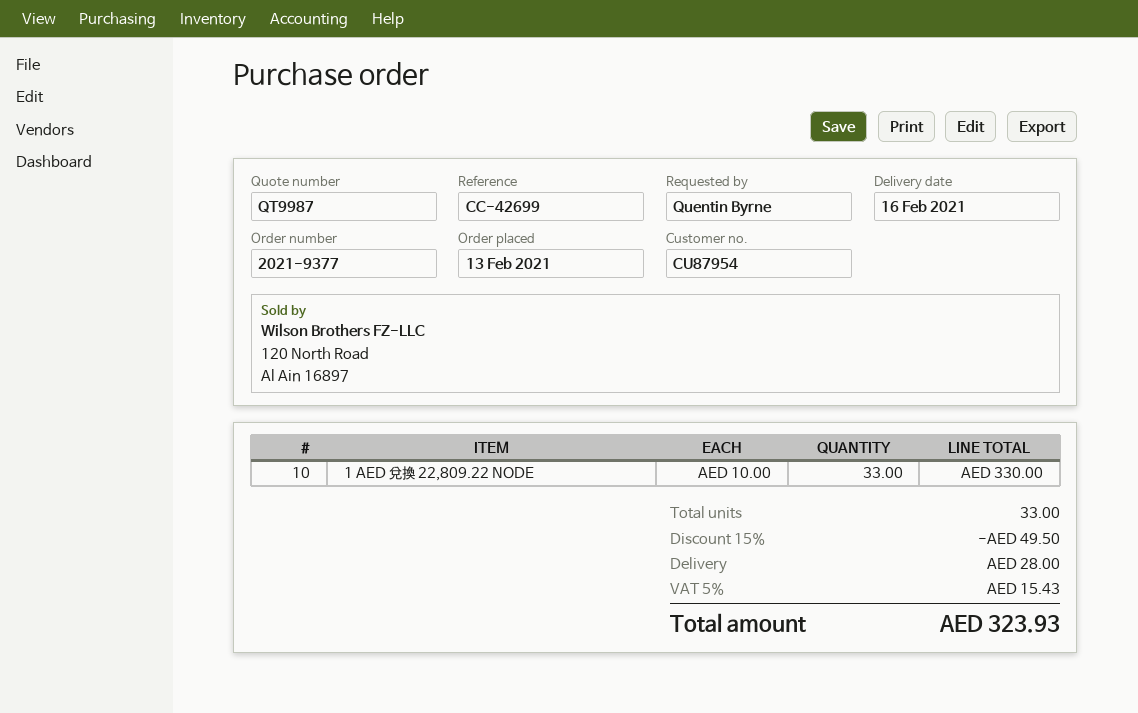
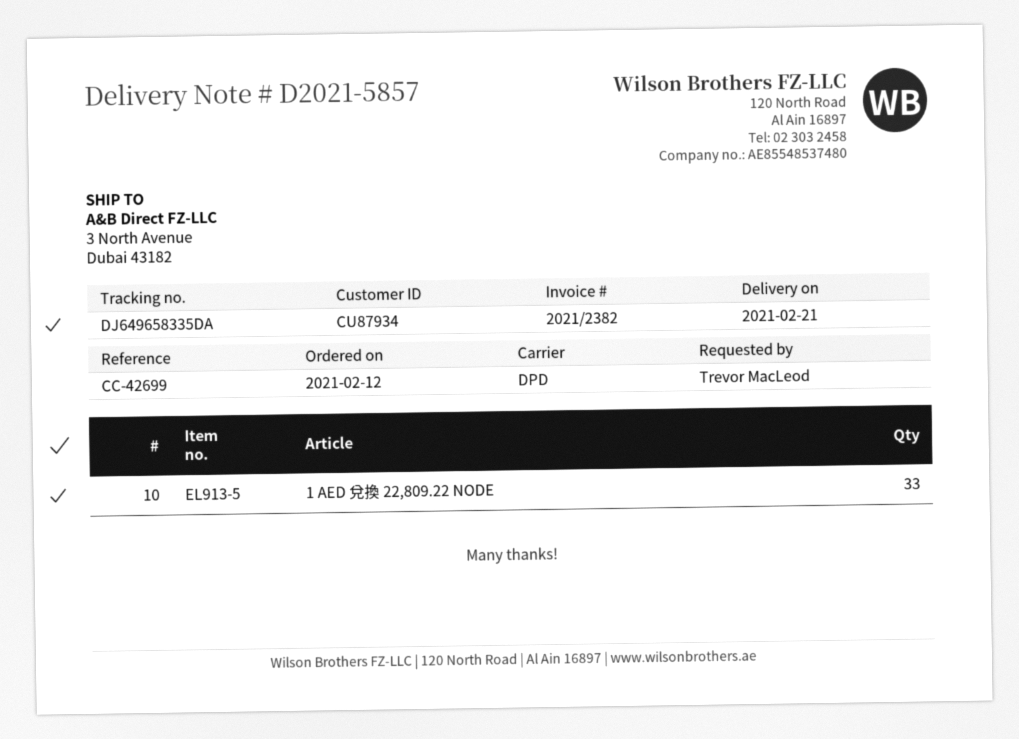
order date: 2021-02-13 -> 2021-02-12
delivery date: 2021-02-16 -> 2021-02-21
customer number: CU87954 -> CU87934
ordered by: Quentin Byrne -> Trevor MacLeod

